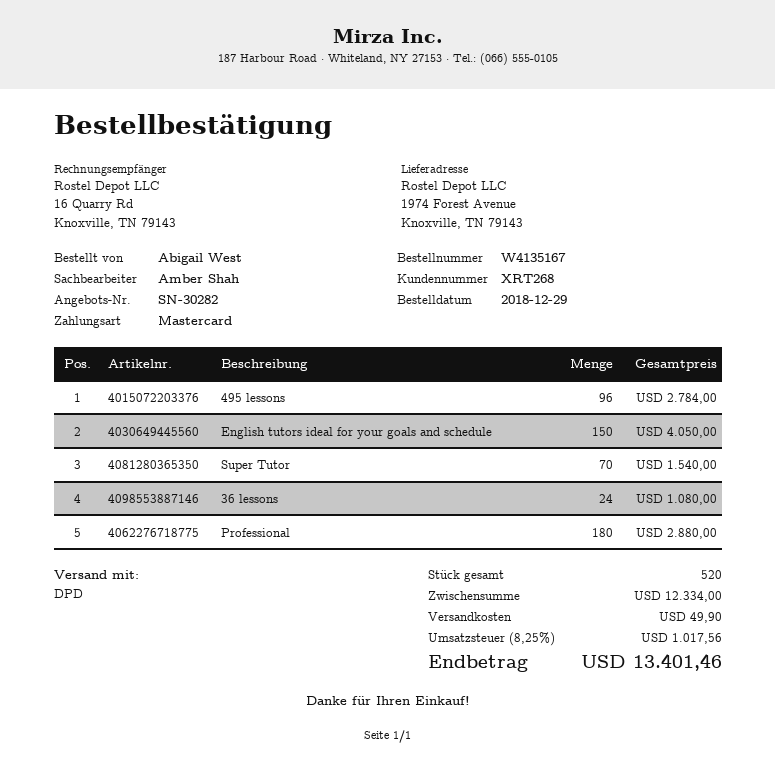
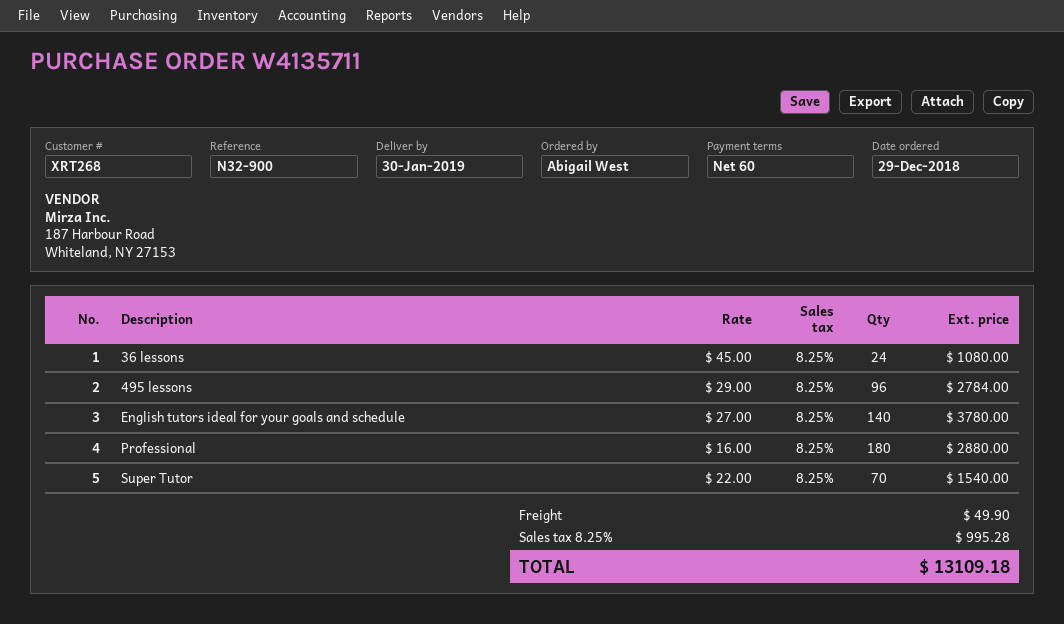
order number: W4135167 -> W4135711
English tutors ideal for your goals and schedule: 150 for 4050.00 -> 140 for 3780.00
tax: 8.25% = 1017.56 -> 8.25% = 995.28
total: 13401.46 -> 13109.18

